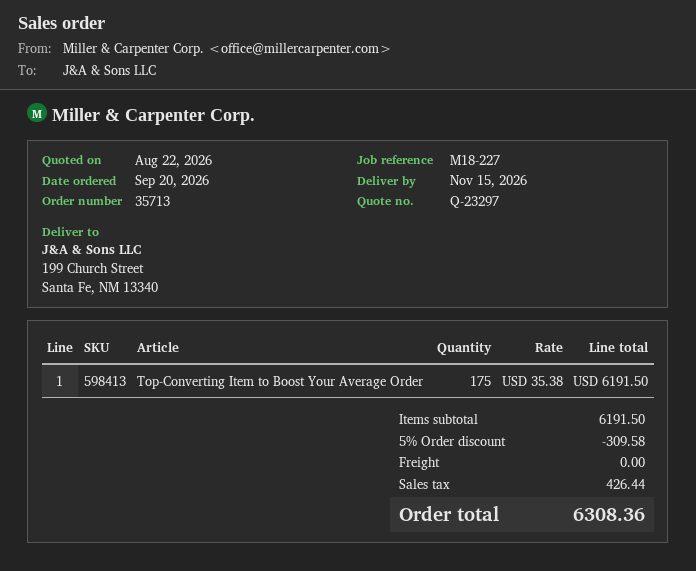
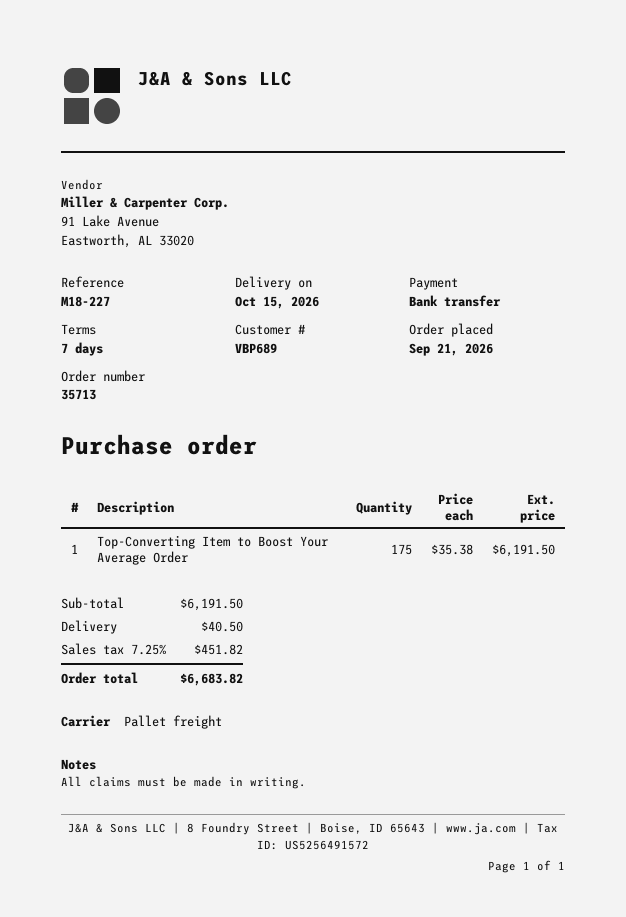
order date: 2026-09-20 -> 2026-09-21
delivery date: 2026-11-15 -> 2026-10-15
discount: 5% = 309.58 -> none
shipping: 0.00 -> 40.50
tax: 426.44 -> 451.82
total: 6308.36 -> 6683.82

